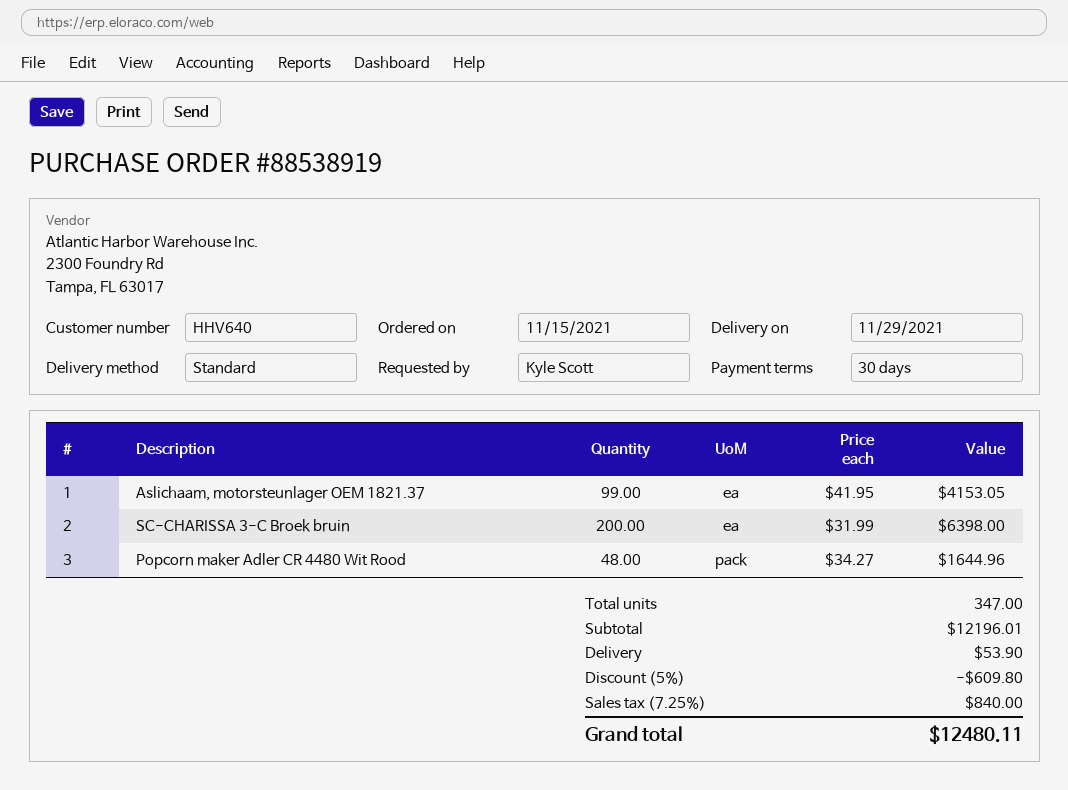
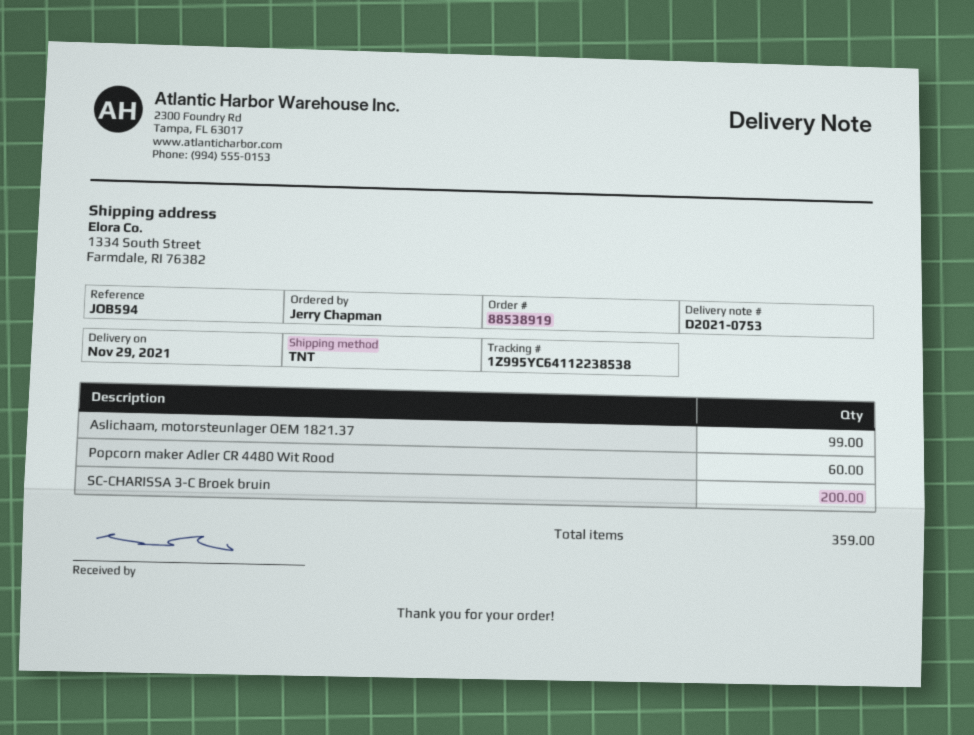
ordered by: Kyle Scott -> Jerry Chapman
shipping method: standard -> TNT
Popcorn maker Adler CR 4480 Wit Rood: 48 -> 60
total quantity: 347 -> 359

